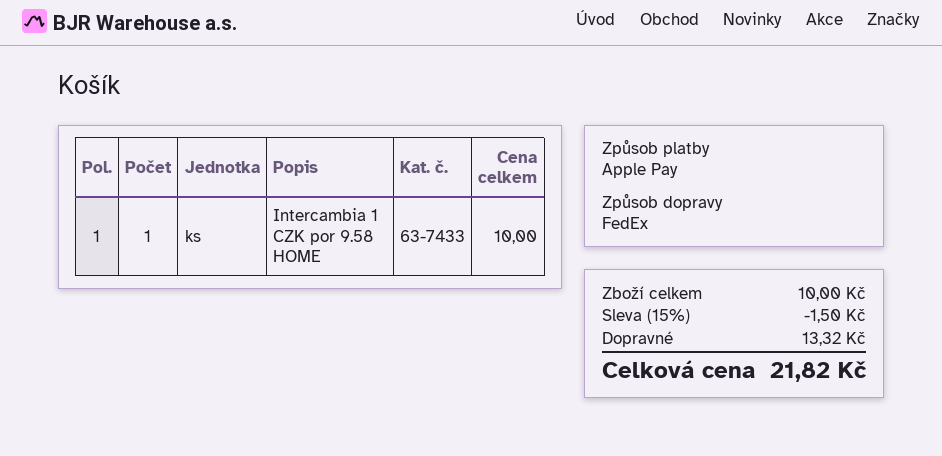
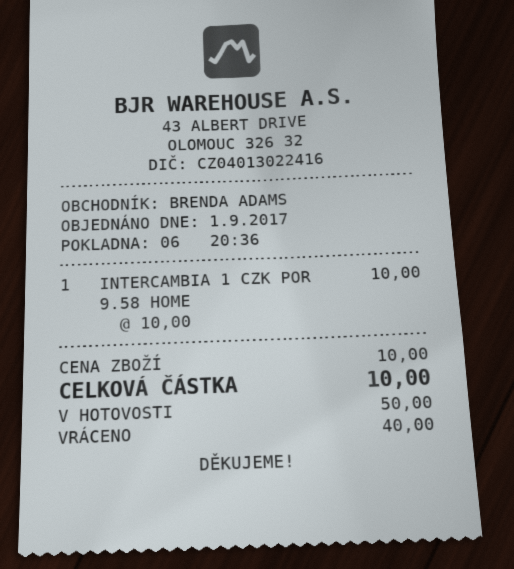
payment method: Apple Pay -> cash
discount: 15% = 1.50 -> none
shipping: 13.32 -> none
total: 21.82 -> 10.00

